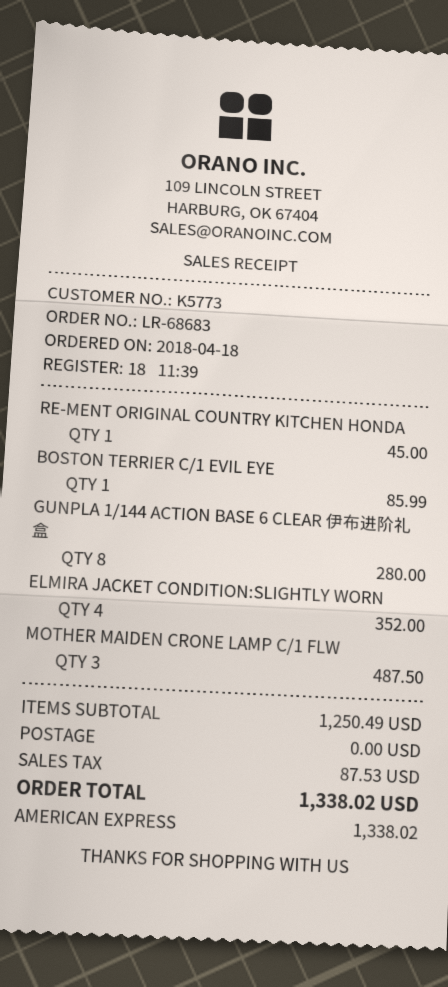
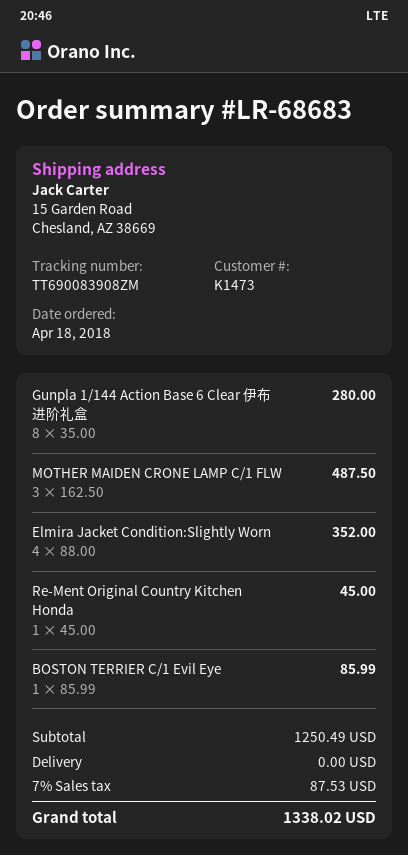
customer number: K5773 -> K1473

